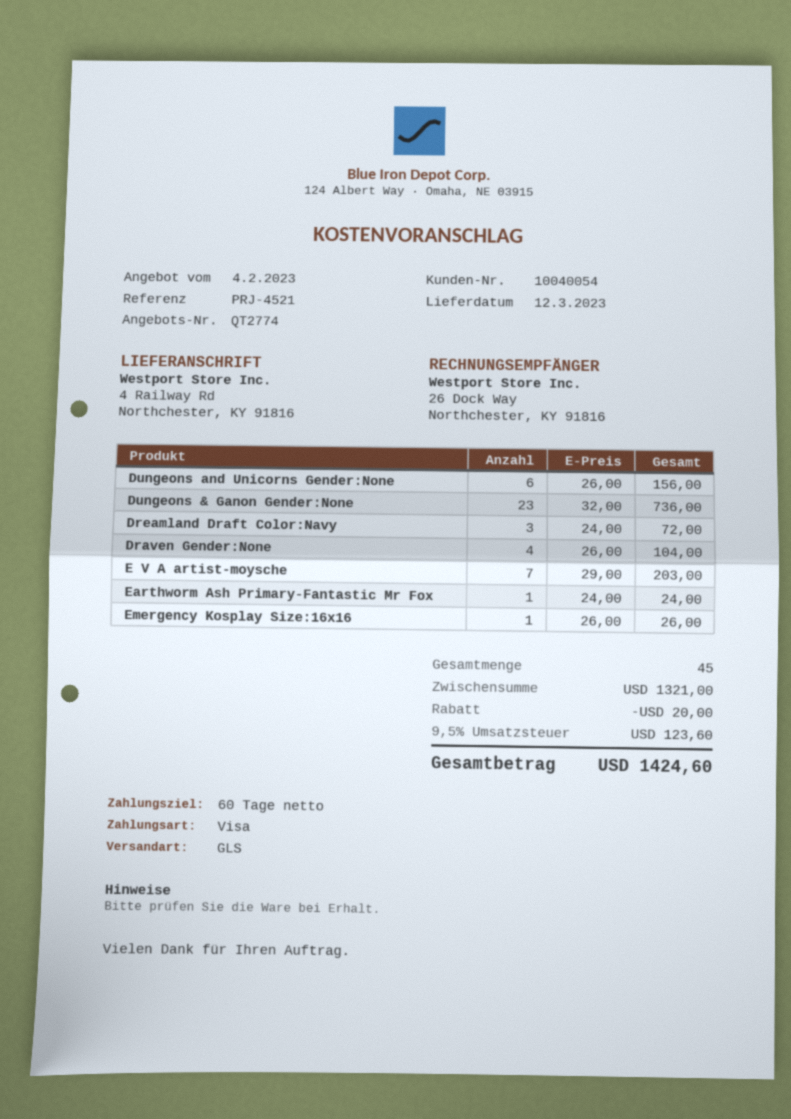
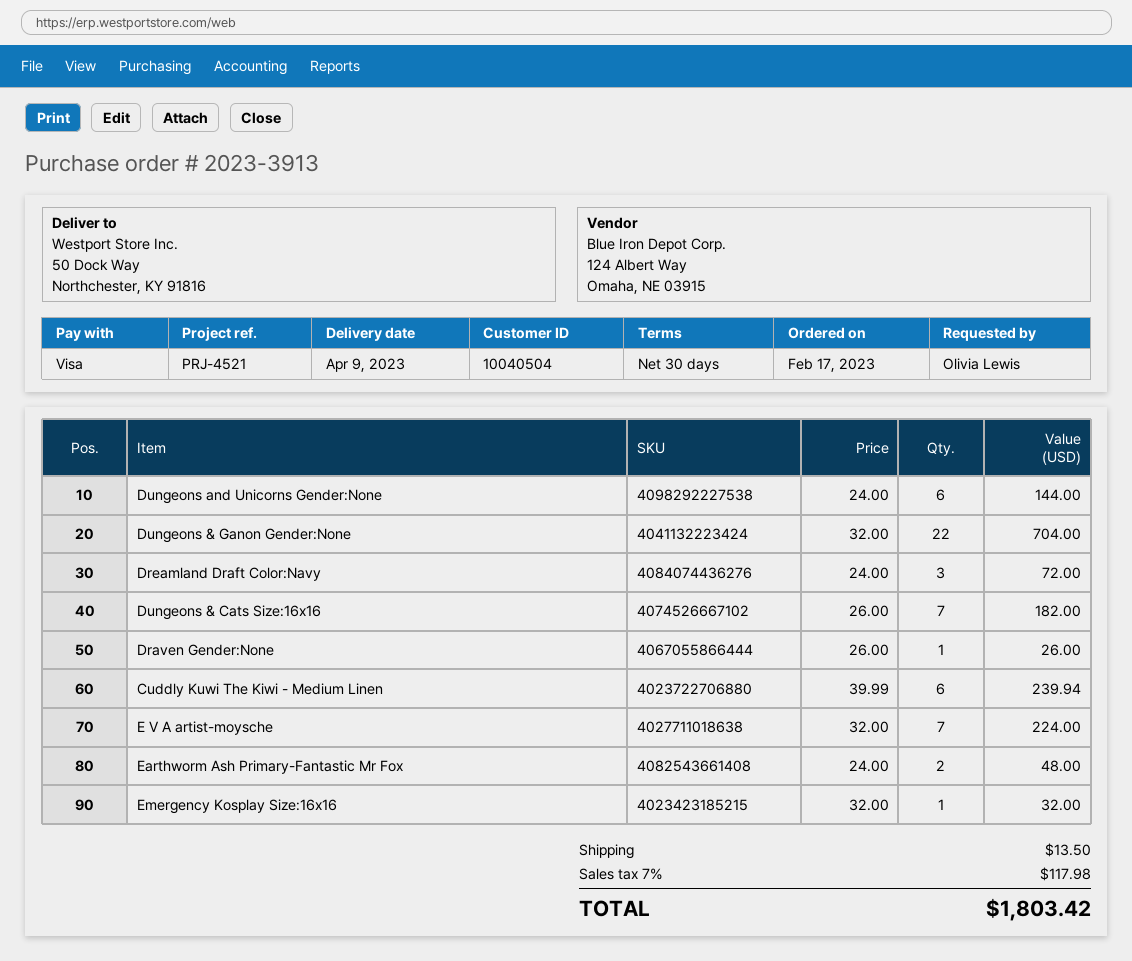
delivery date: 2023-03-12 -> 2023-04-09
payment terms: 60 days -> 30 days
customer number: 10040054 -> 10040504
ship to: 4 Railway Rd, Northchester, KY 91816 -> 50 Dock Way, Northchester, KY 91816
Dungeons and Unicorns Gender:None: 6 x 26.00 = 156.00 -> 6 x 24.00 = 144.00
Dungeons & Ganon Gender:None: 23 x 32.00 = 736.00 -> 22 x 32.00 = 704.00
Draven Gender:None: 4 x 26.00 = 104.00 -> 1 x 26.00 = 26.00
E V A artist-moysche: 7 x 29.00 = 203.00 -> 7 x 32.00 = 224.00
Earthworm Ash Primary-Fantastic Mr Fox: 1 x 24.00 = 24.00 -> 2 x 24.00 = 48.00
Emergency Kosplay Size:16x16: 1 x 26.00 = 26.00 -> 1 x 32.00 = 32.00
Dungeons & Cats Size:16x16: none -> 7 x 26.00 = 182.00
Cuddly Kuwi The Kiwi - Medium Linen: none -> 6 x 39.99 = 239.94
discount: 20.00 -> none
shipping: none -> 13.50
tax: 9.5% = 123.60 -> 7% = 117.98
total: 1424.60 -> 1803.42

